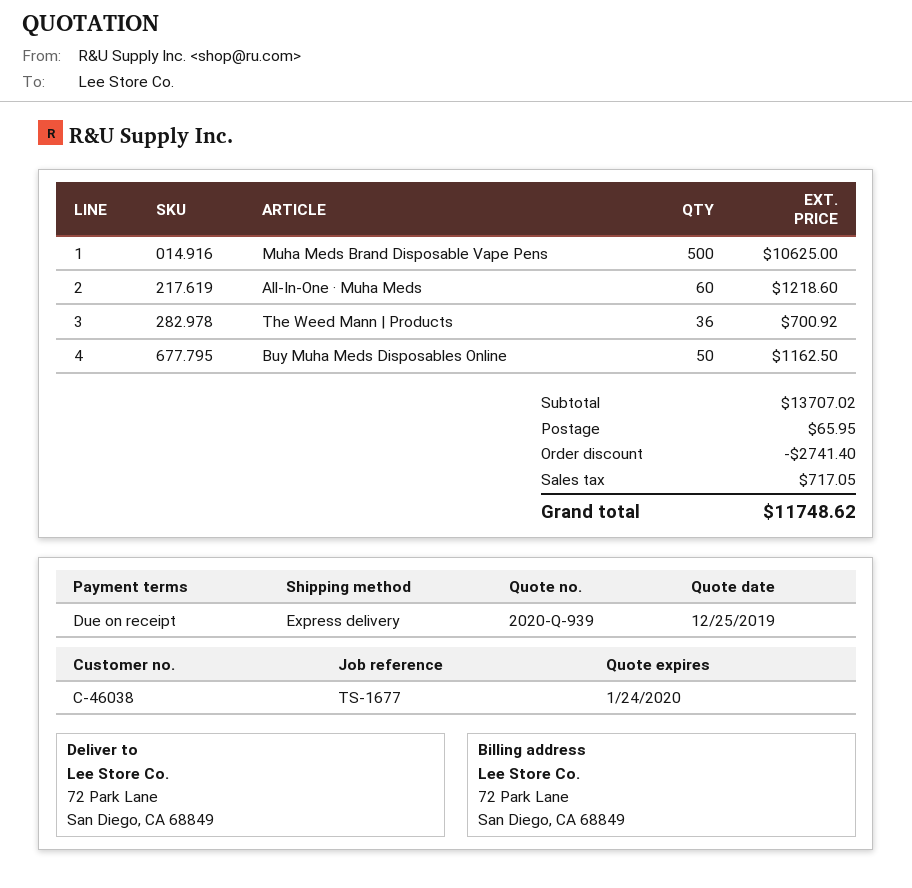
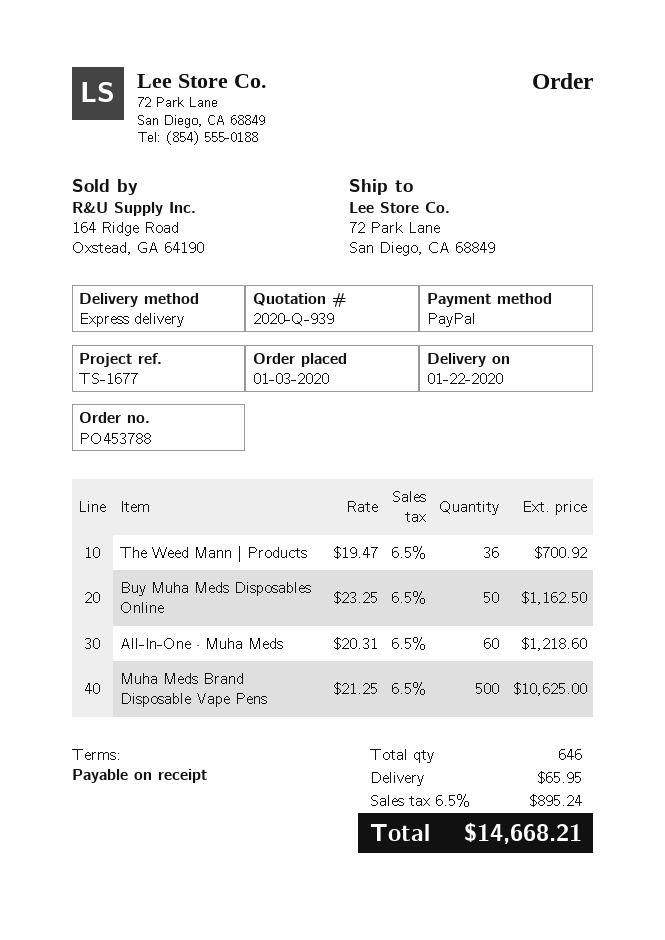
discount: 2741.40 -> none
tax: 717.05 -> 895.24
total: 11748.62 -> 14668.21

